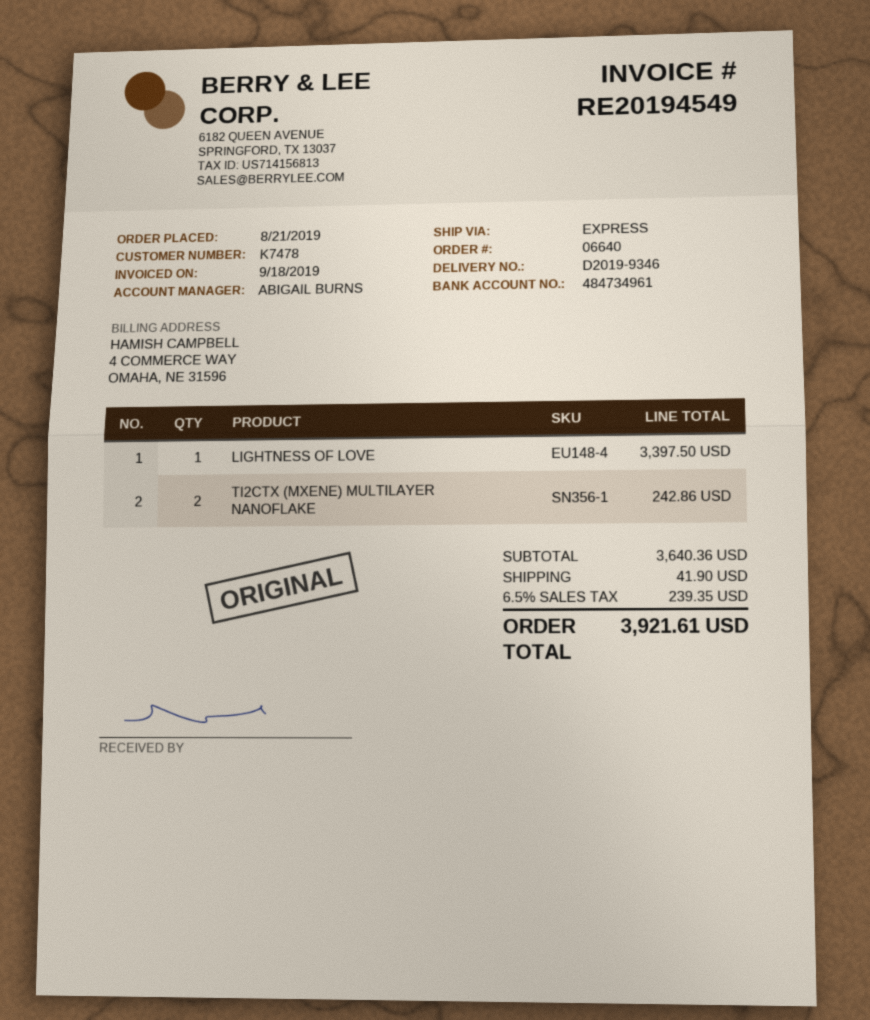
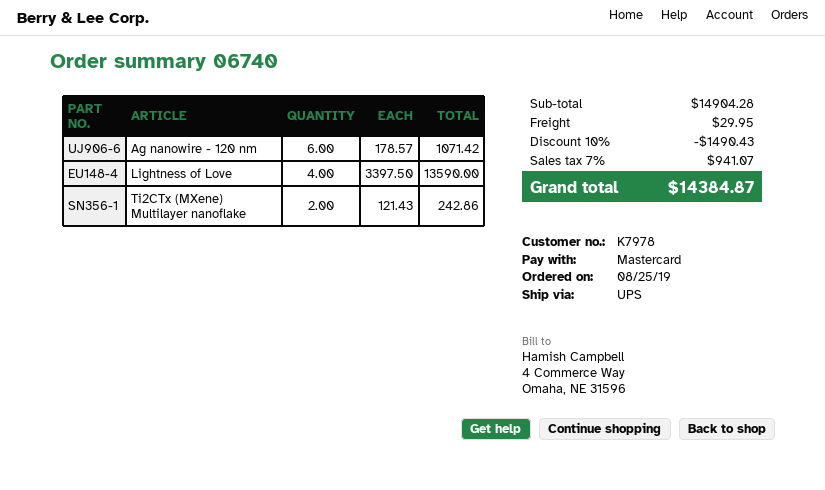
order number: 06640 -> 06740
order date: 2019-08-21 -> 2019-08-25
customer number: K7478 -> K7978
shipping method: express -> UPS
LIGHTNESS OF LOVE: 1 for 3397.50 -> 4 for 13590.00
Ag nanowire - 120 nm: none -> 6 for 1071.42
subtotal: 3640.36 -> 14904.28
discount: none -> 10% = 1490.43
shipping: 41.90 -> 29.95
tax: 6.5% = 239.35 -> 7% = 941.07
total: 3921.61 -> 14384.87

